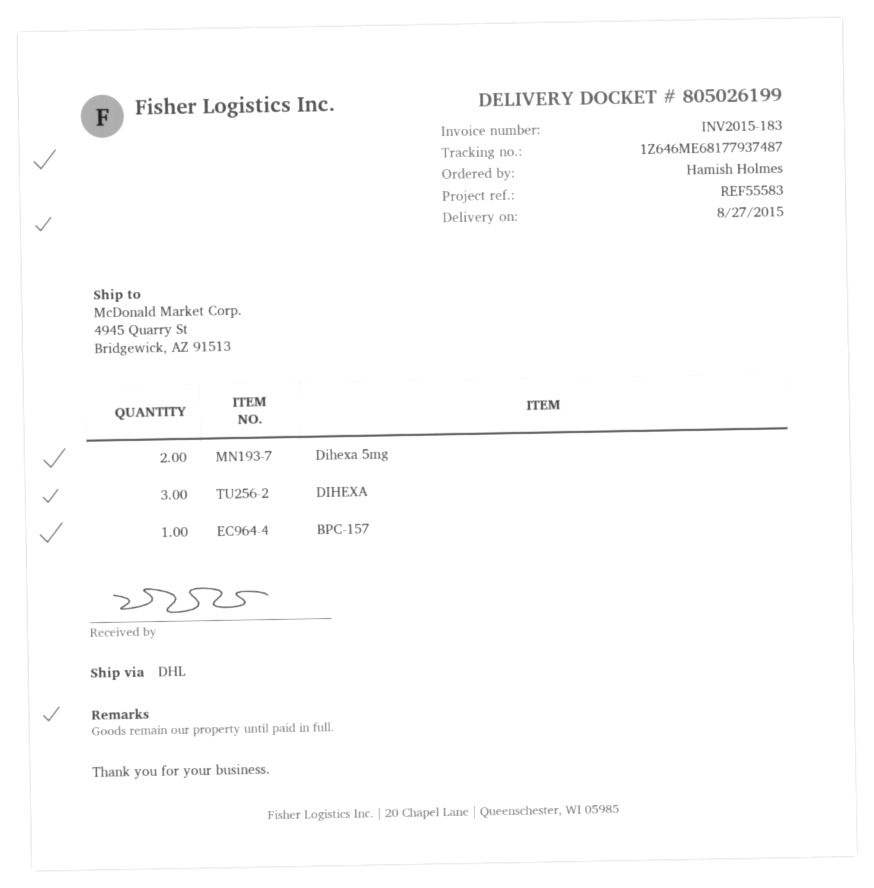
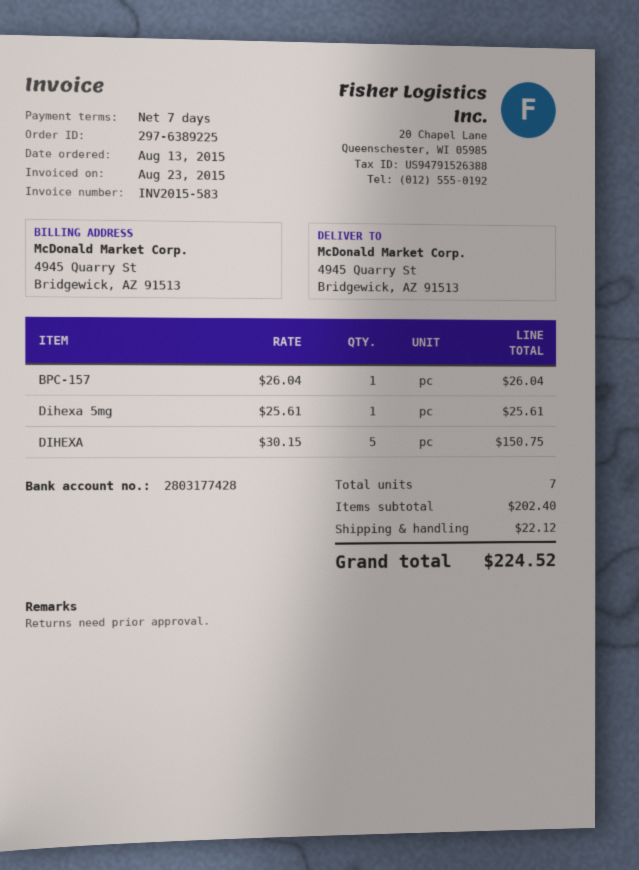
invoice number: INV2015-183 -> INV2015-583
Dihexa 5mg: 2 -> 1
DIHEXA: 3 -> 5

